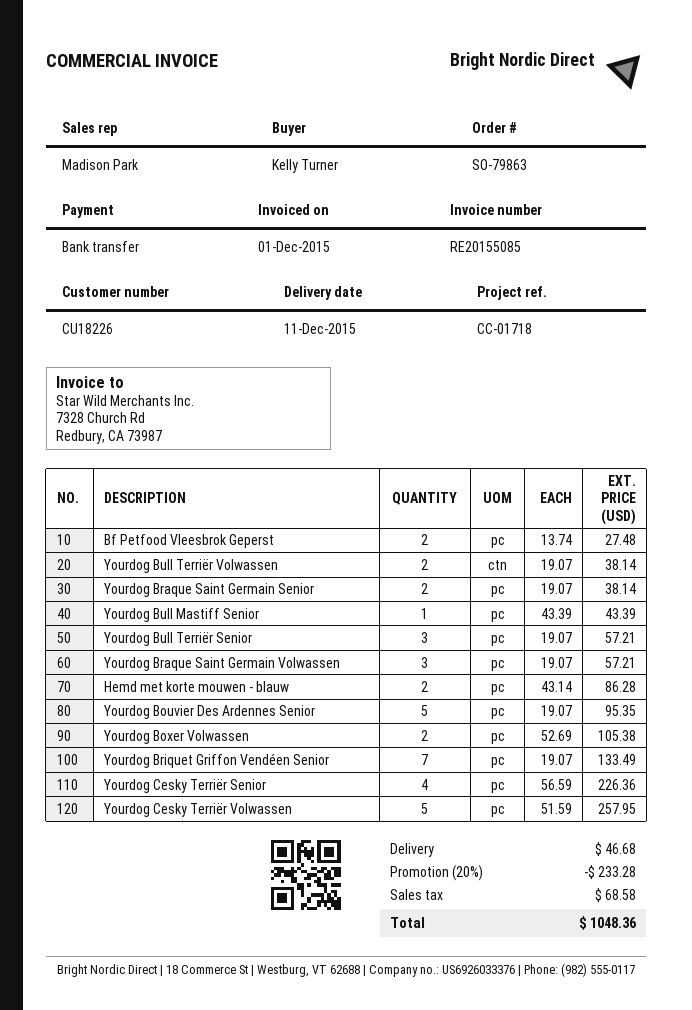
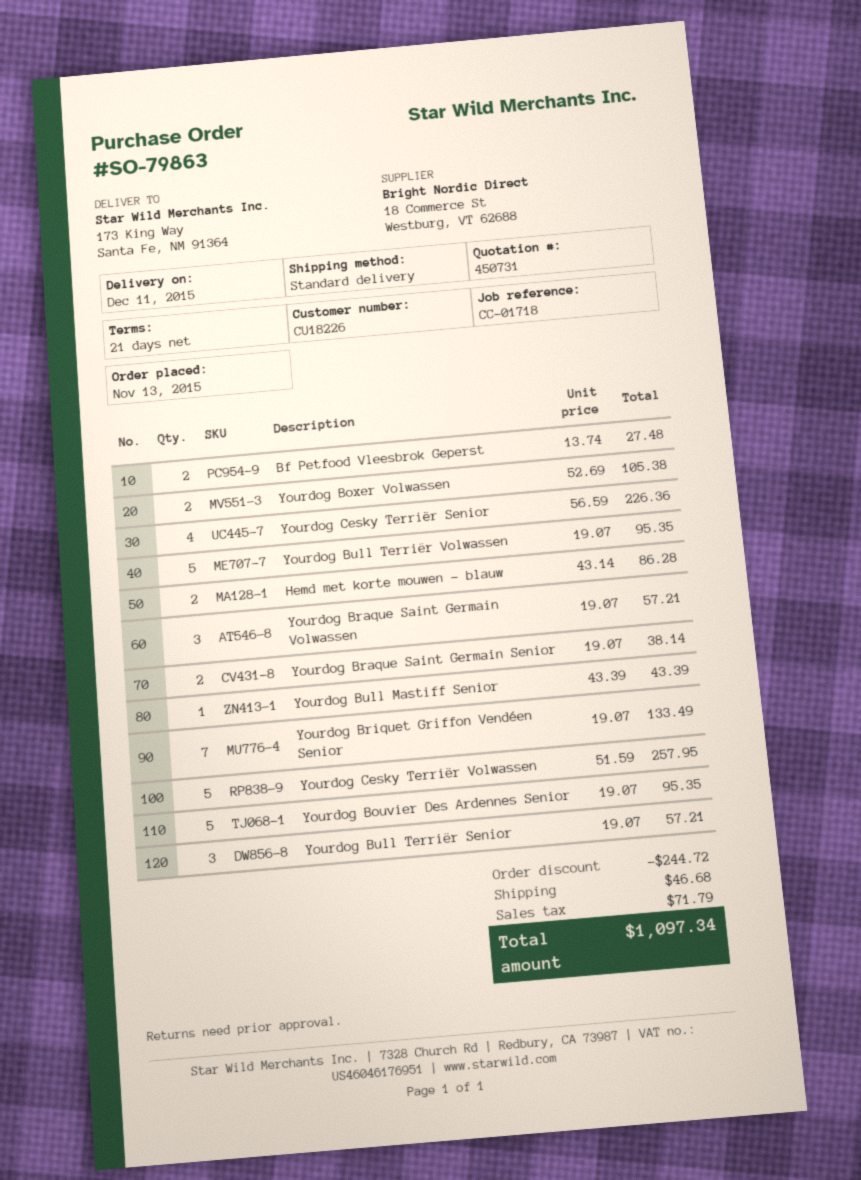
Yourdog Bull Terriër Volwassen: 2 x 19.07 = 38.14 -> 5 x 19.07 = 95.35
discount: 233.28 -> 244.72
tax: 68.58 -> 71.79
total: 1048.36 -> 1097.34

